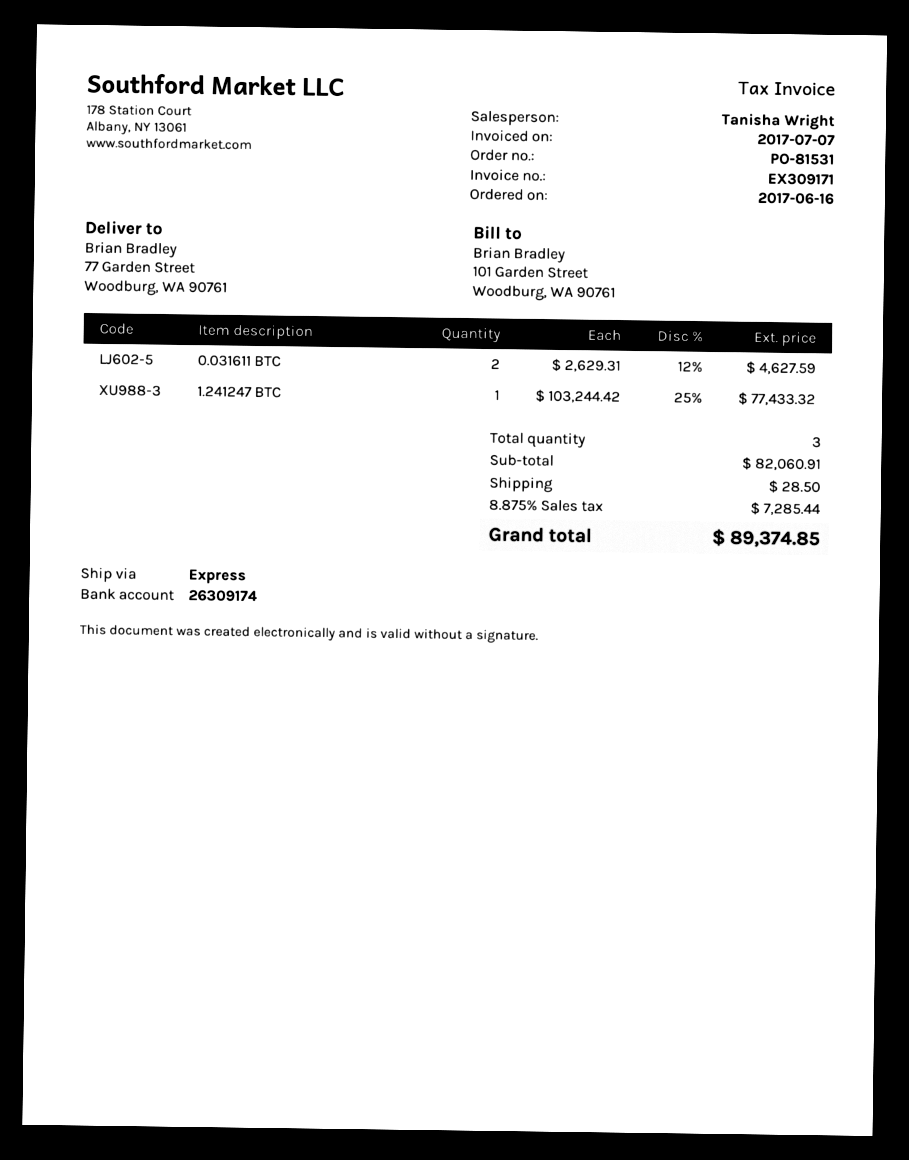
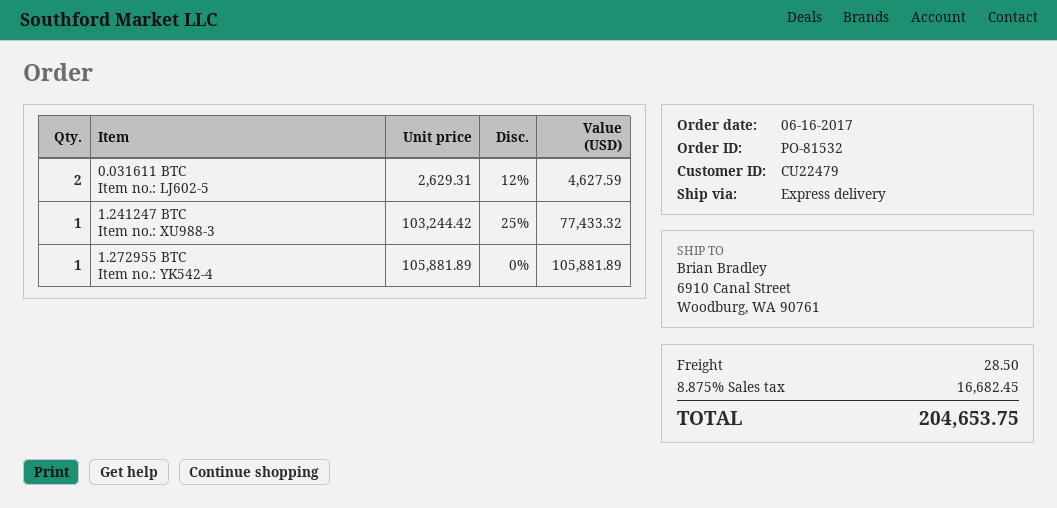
order number: PO-81531 -> PO-81532
ship to: 77 Garden Street, Woodburg, WA 90761 -> 6910 Canal Street, Woodburg, WA 90761
1.272955 BTC: none -> 1 x 105881.89 = 105881.89
tax: 8.875% = 7285.44 -> 8.875% = 16682.45
total: 89374.85 -> 204653.75

